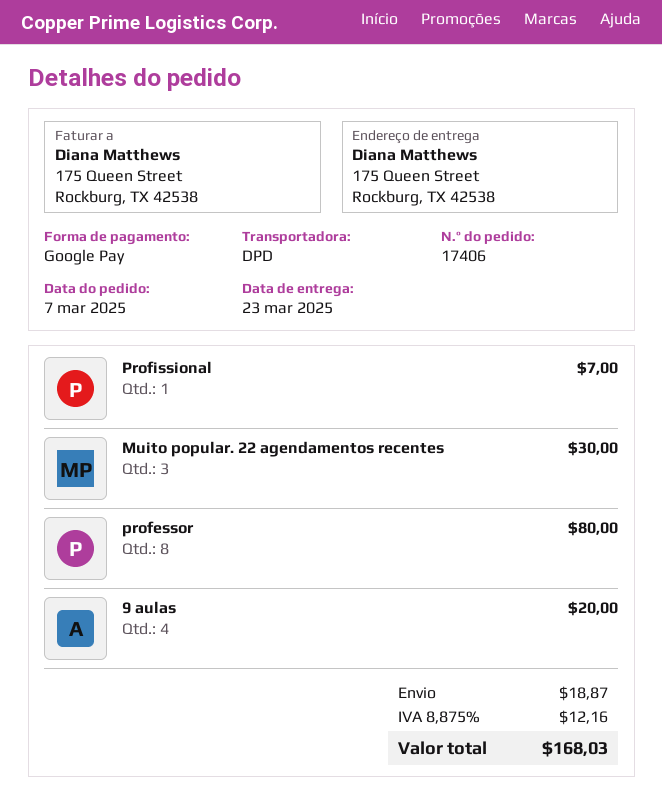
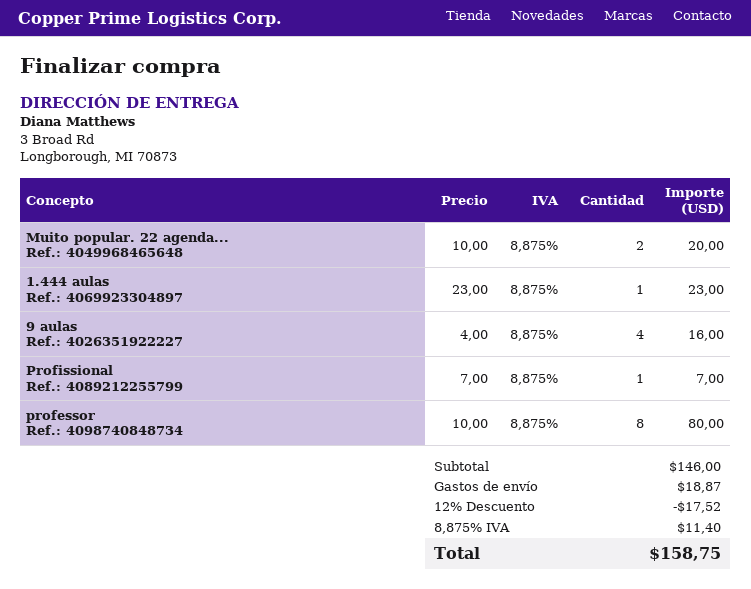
ship to: 175 Queen Street, Rockburg, TX 42538 -> 3 Broad Rd, Longborough, MI 70873
Muito popular. 22 agendamentos recentes: 3 for 30.00 -> 2 for 20.00
9 aulas: 4 for 20.00 -> 4 for 16.00
1.444 aulas: none -> 1 for 23.00
discount: none -> 12% = 17.52
tax: 8.875% = 12.16 -> 8.875% = 11.40
total: 168.03 -> 158.75

